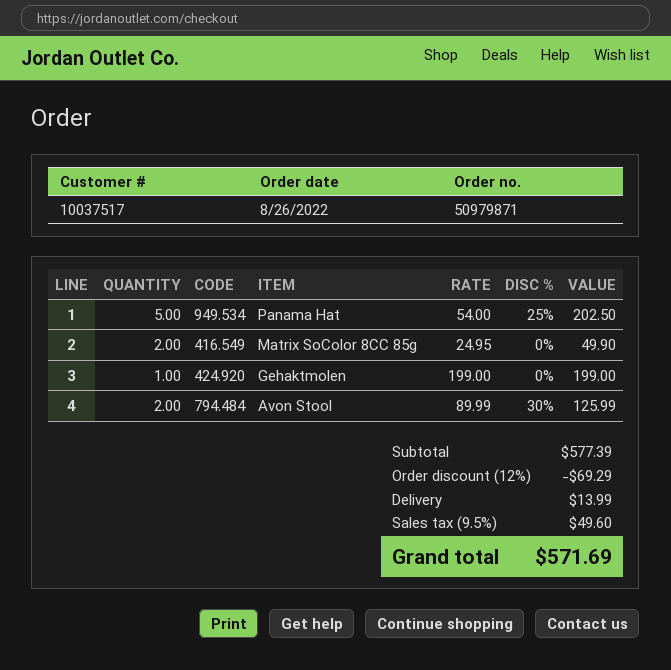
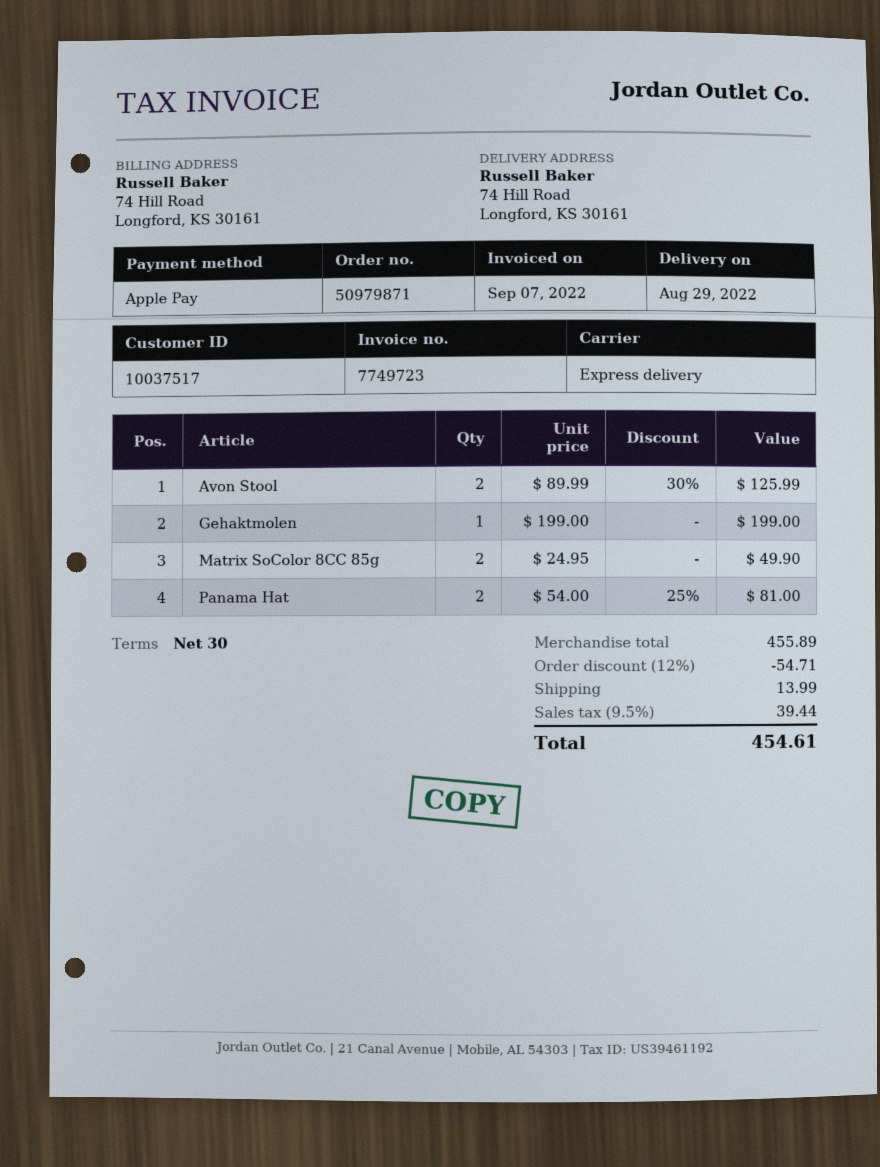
Panama Hat: 5 x 54.00 - 25% = 202.50 -> 2 x 54.00 - 25% = 81.00
subtotal: 577.39 -> 455.89
discount: 12% = 69.29 -> 12% = 54.71
tax: 9.5% = 49.60 -> 9.5% = 39.44
total: 571.69 -> 454.61

